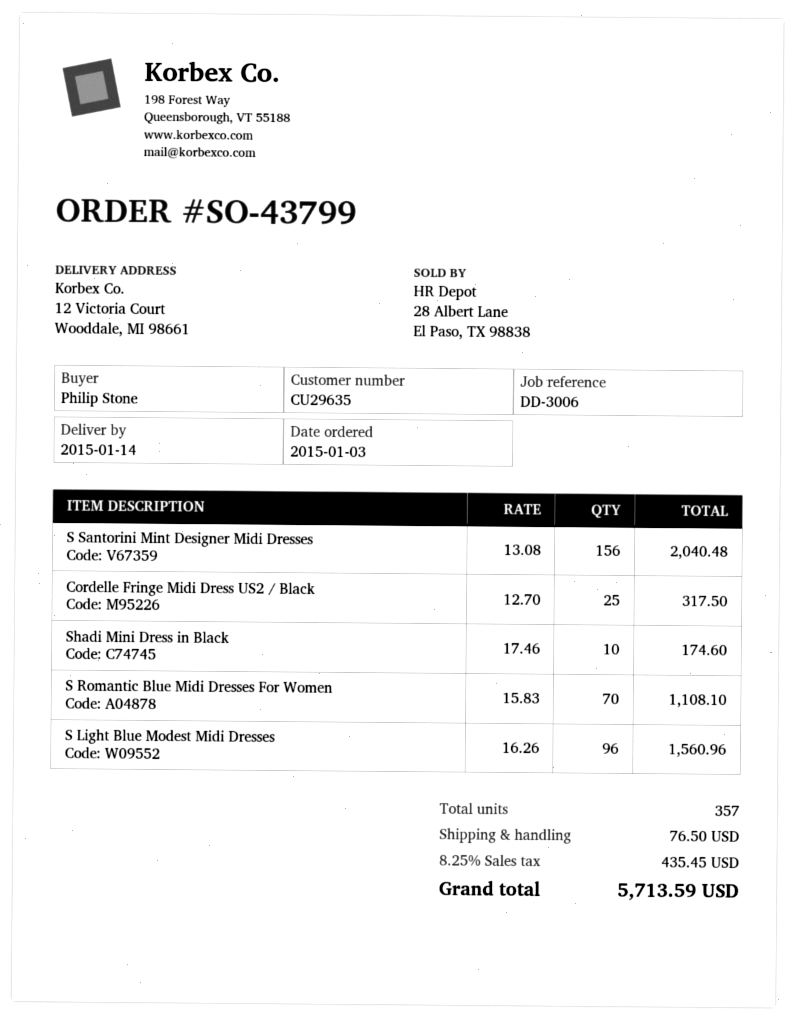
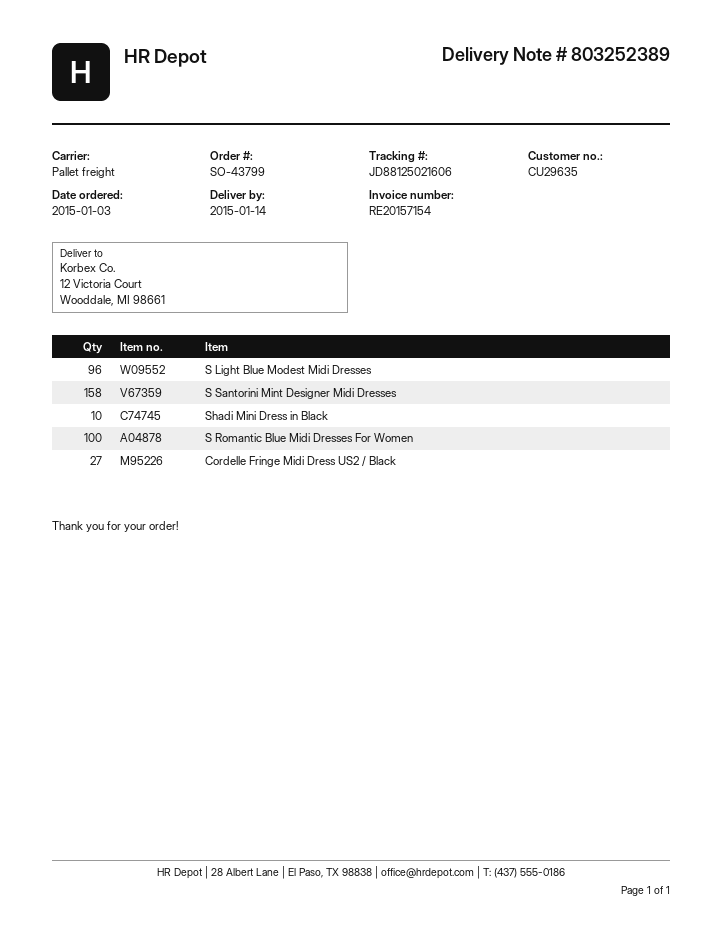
S Santorini Mint Designer Midi Dresses: 156 -> 158
Cordelle Fringe Midi Dress US2 / Black: 25 -> 27
S Romantic Blue Midi Dresses For Women: 70 -> 100

